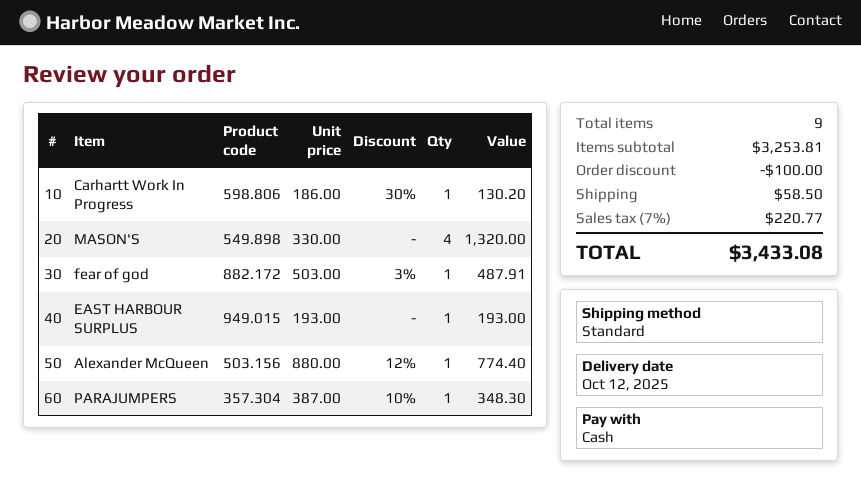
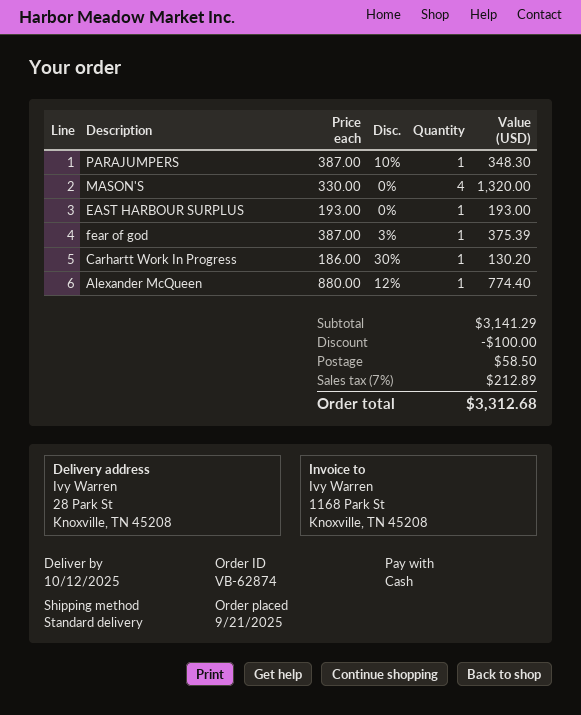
fear of god: 1 x 503.00 - 3% = 487.91 -> 1 x 387.00 - 3% = 375.39
subtotal: 3253.81 -> 3141.29
tax: 7% = 220.77 -> 7% = 212.89
total: 3433.08 -> 3312.68

